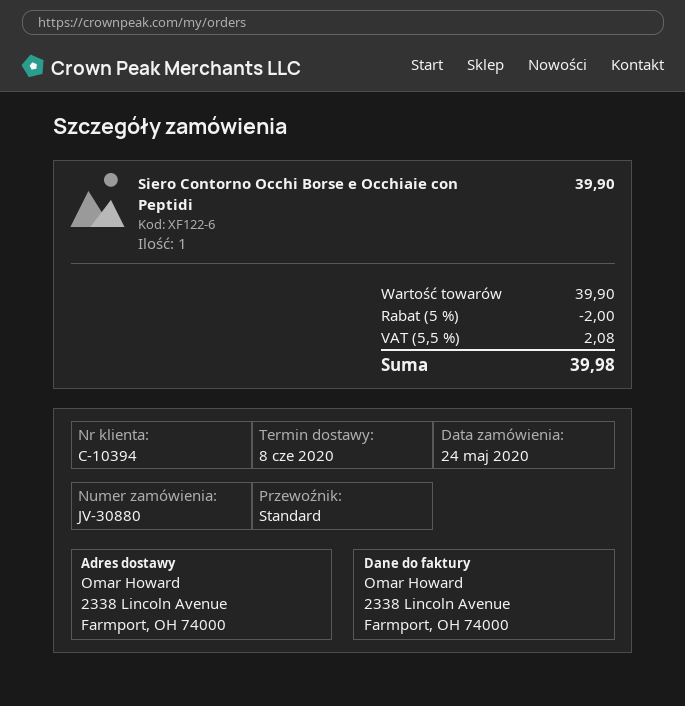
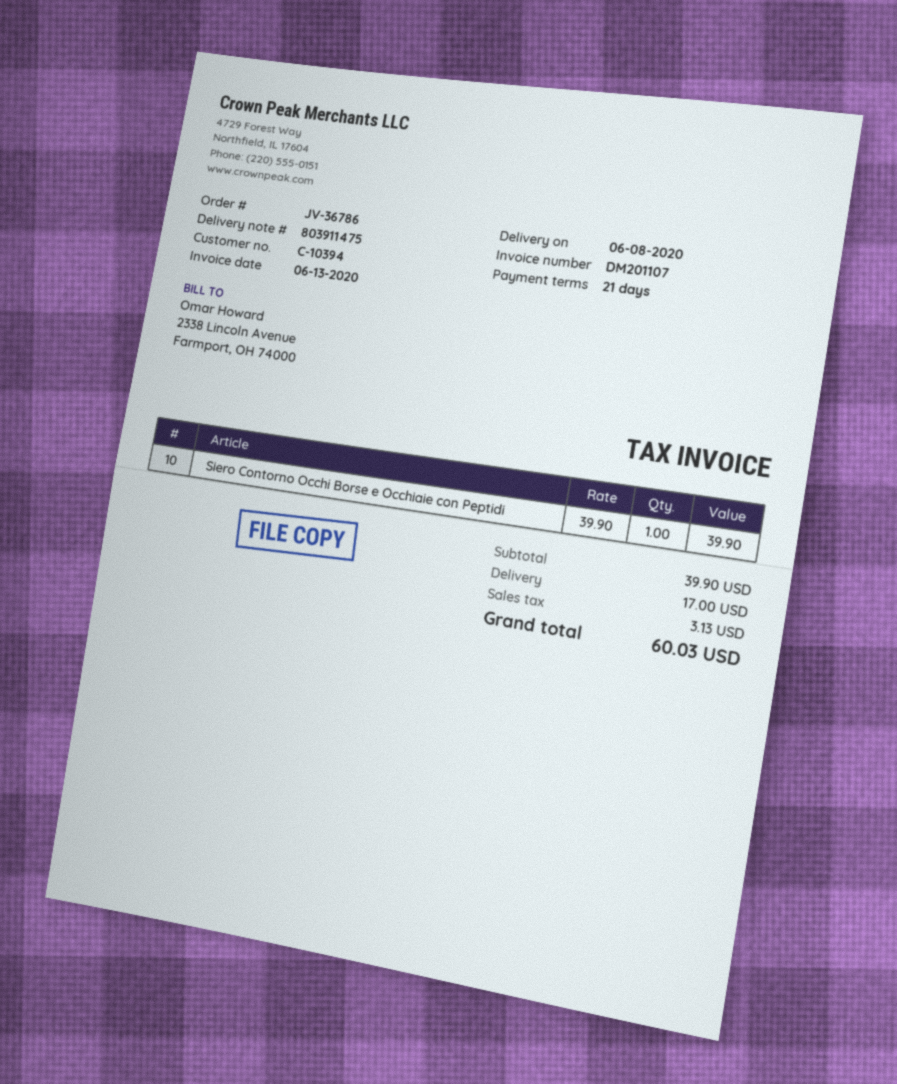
order number: JV-30880 -> JV-36786
discount: 5% = 2.00 -> none
shipping: none -> 17.00
tax: 2.08 -> 3.13
total: 39.98 -> 60.03

